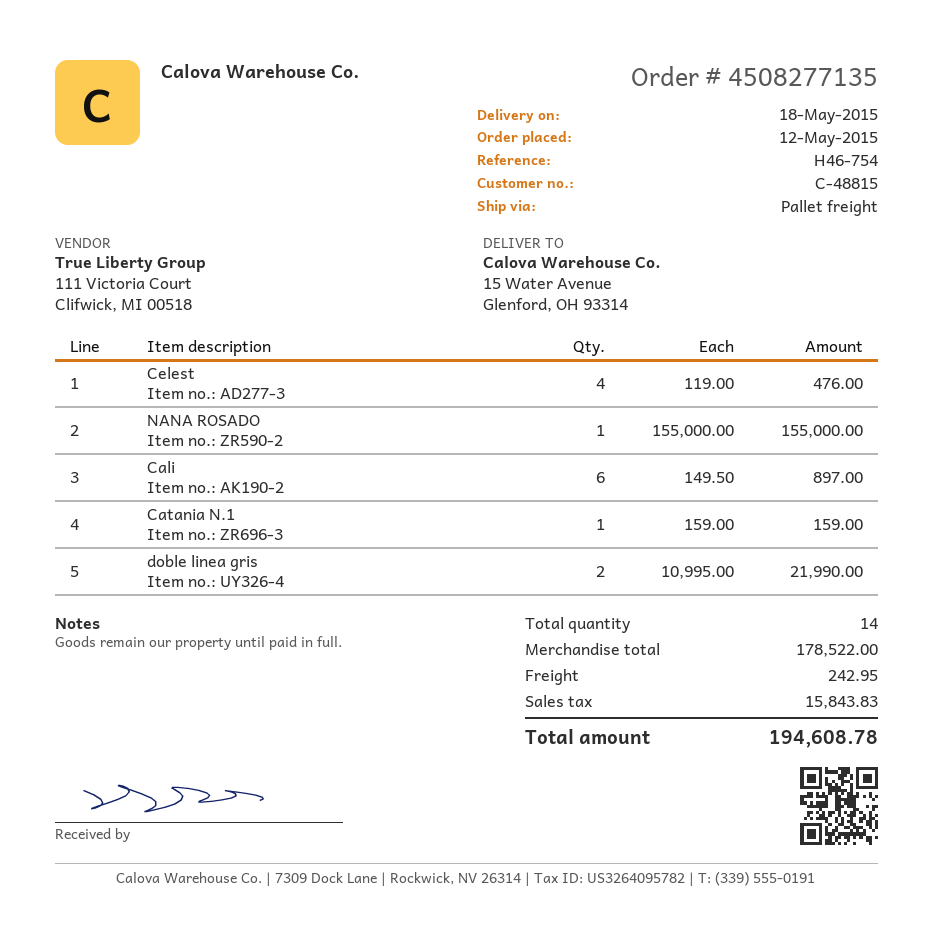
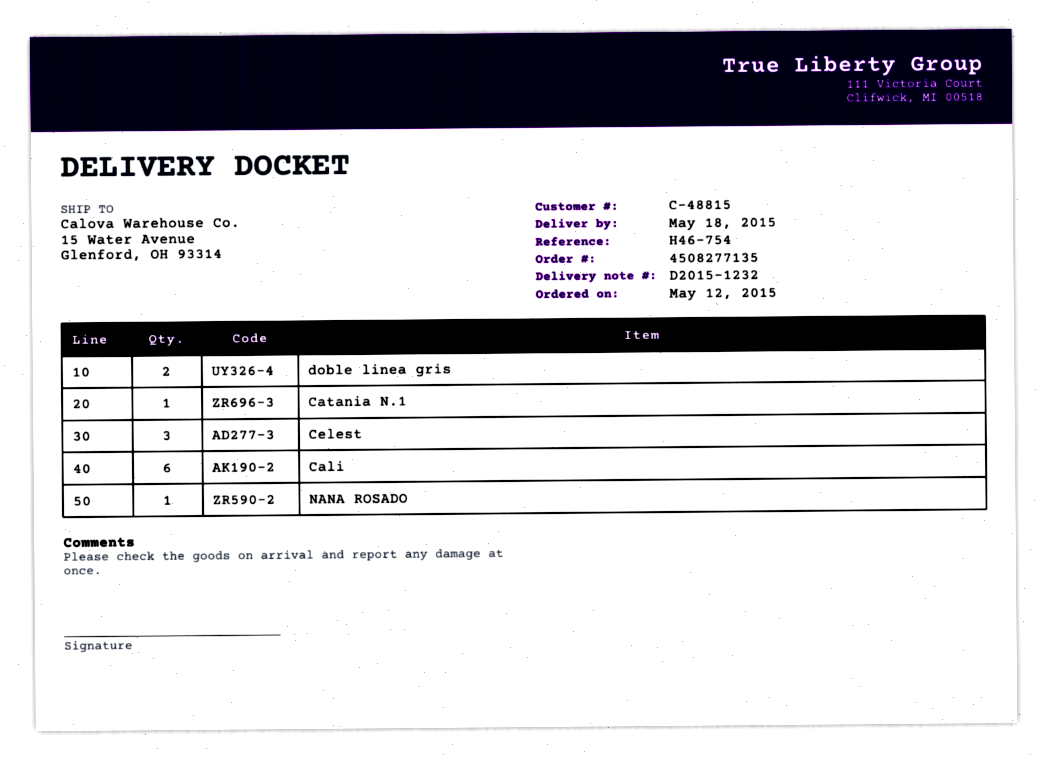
Celest: 4 -> 3

